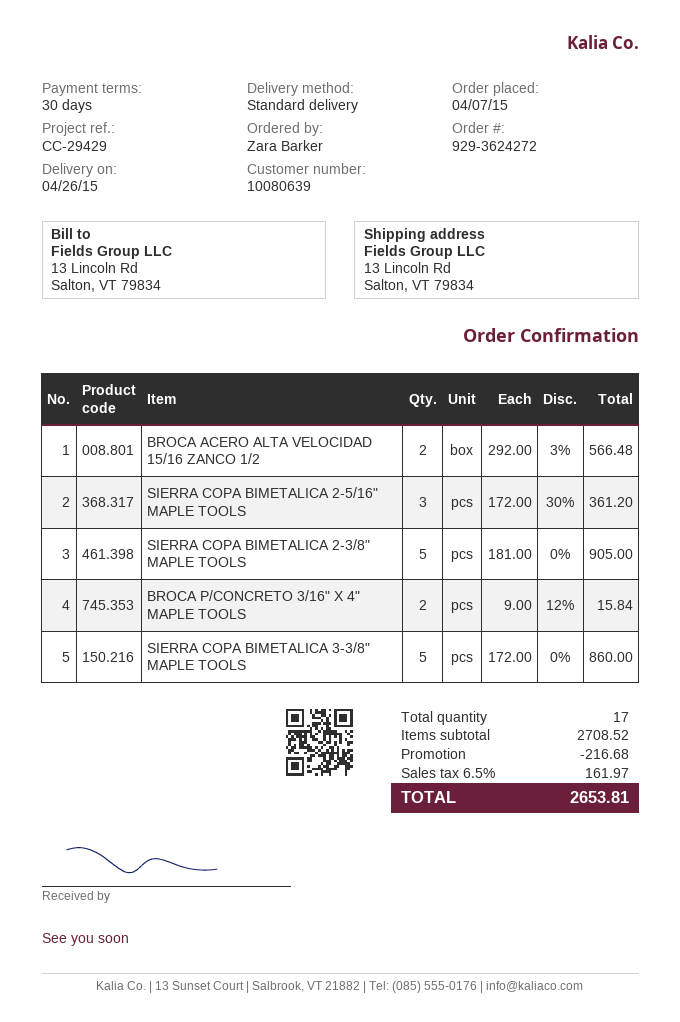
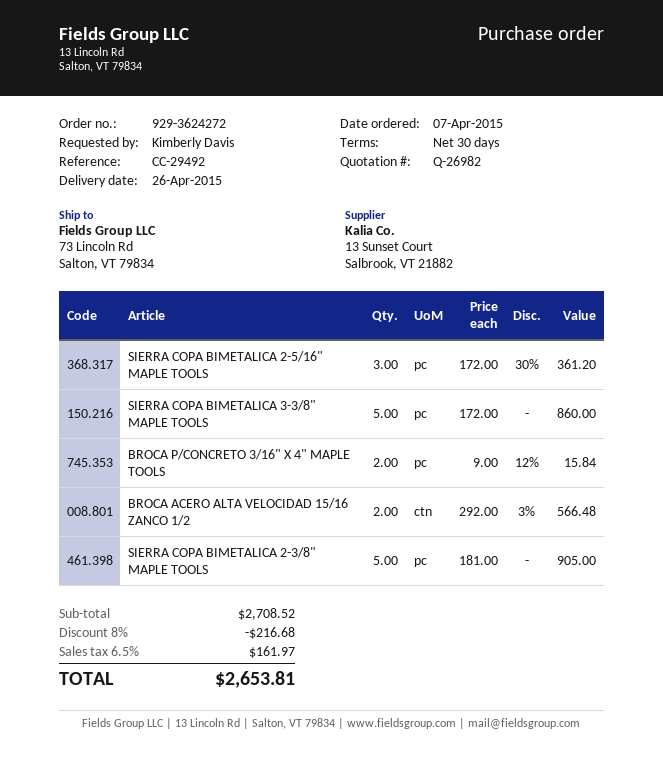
reference: CC-29429 -> CC-29492
ordered by: Zara Barker -> Kimberly Davis
ship to: 13 Lincoln Rd, Salton, VT 79834 -> 73 Lincoln Rd, Salton, VT 79834

